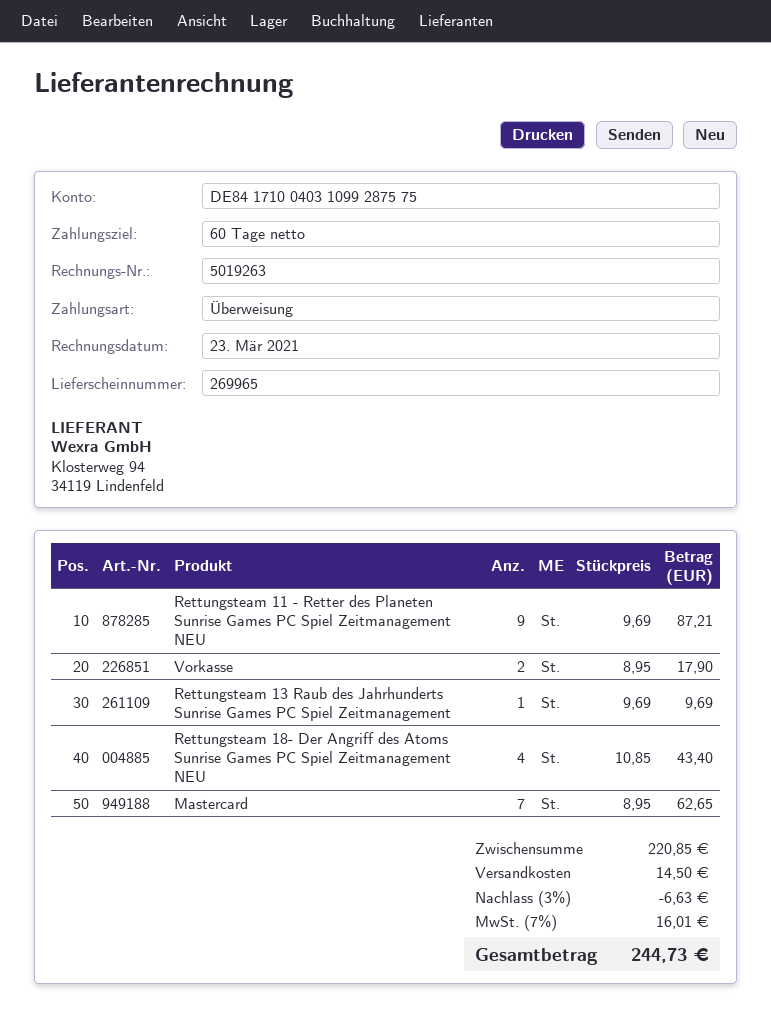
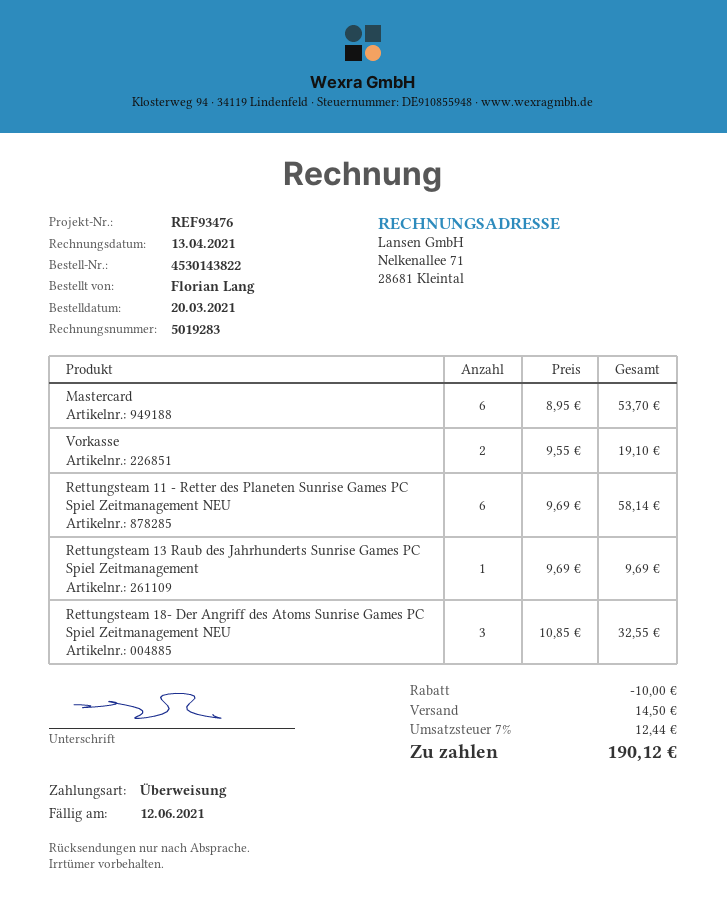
invoice number: 5019263 -> 5019283
invoice date: 2021-03-23 -> 2021-04-13
Rettungsteam 11 - Retter des Planeten Sunrise Games PC Spiel Zeitmanagement NEU: 9 x 9.69 = 87.21 -> 6 x 9.69 = 58.14
Vorkasse: 2 x 8.95 = 17.90 -> 2 x 9.55 = 19.10
Rettungsteam 18- Der Angriff des Atoms Sunrise Games PC Spiel Zeitmanagement NEU: 4 x 10.85 = 43.40 -> 3 x 10.85 = 32.55
Mastercard: 7 x 8.95 = 62.65 -> 6 x 8.95 = 53.70
discount: 6.63 -> 10.00
tax: 7% = 16.01 -> 7% = 12.44
total: 244.73 -> 190.12

